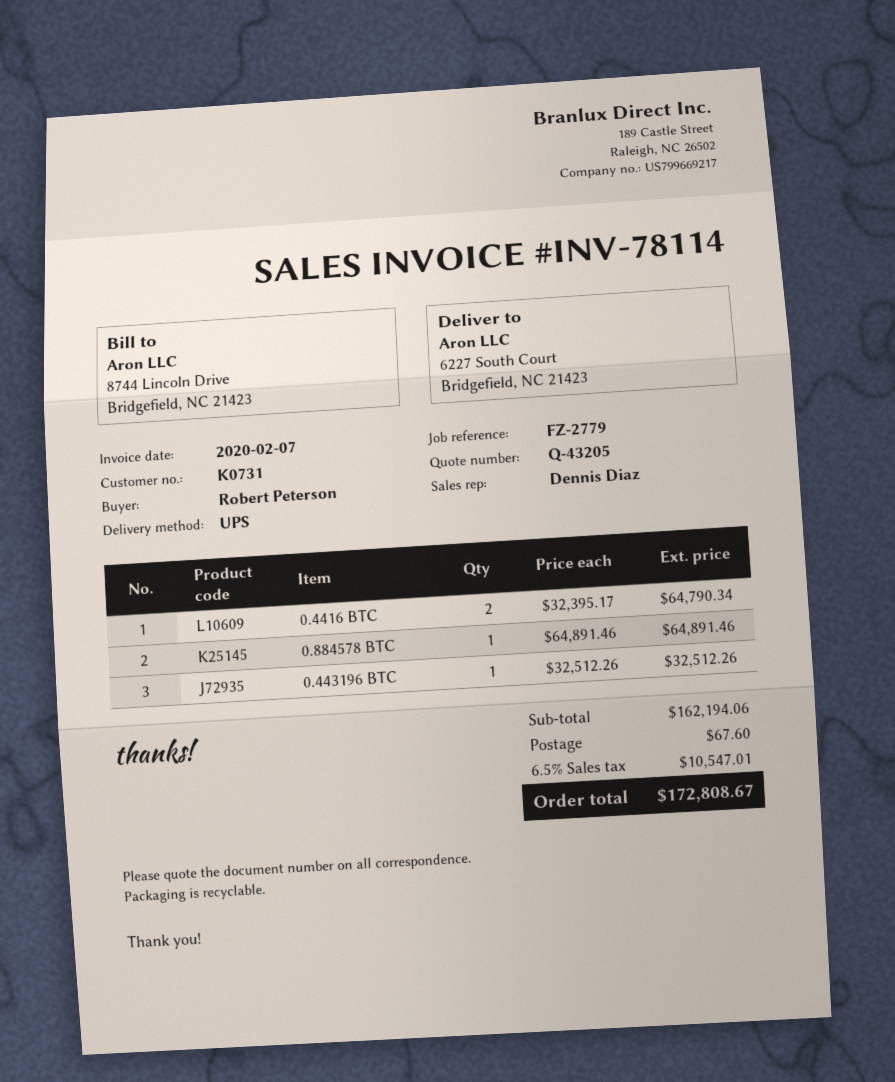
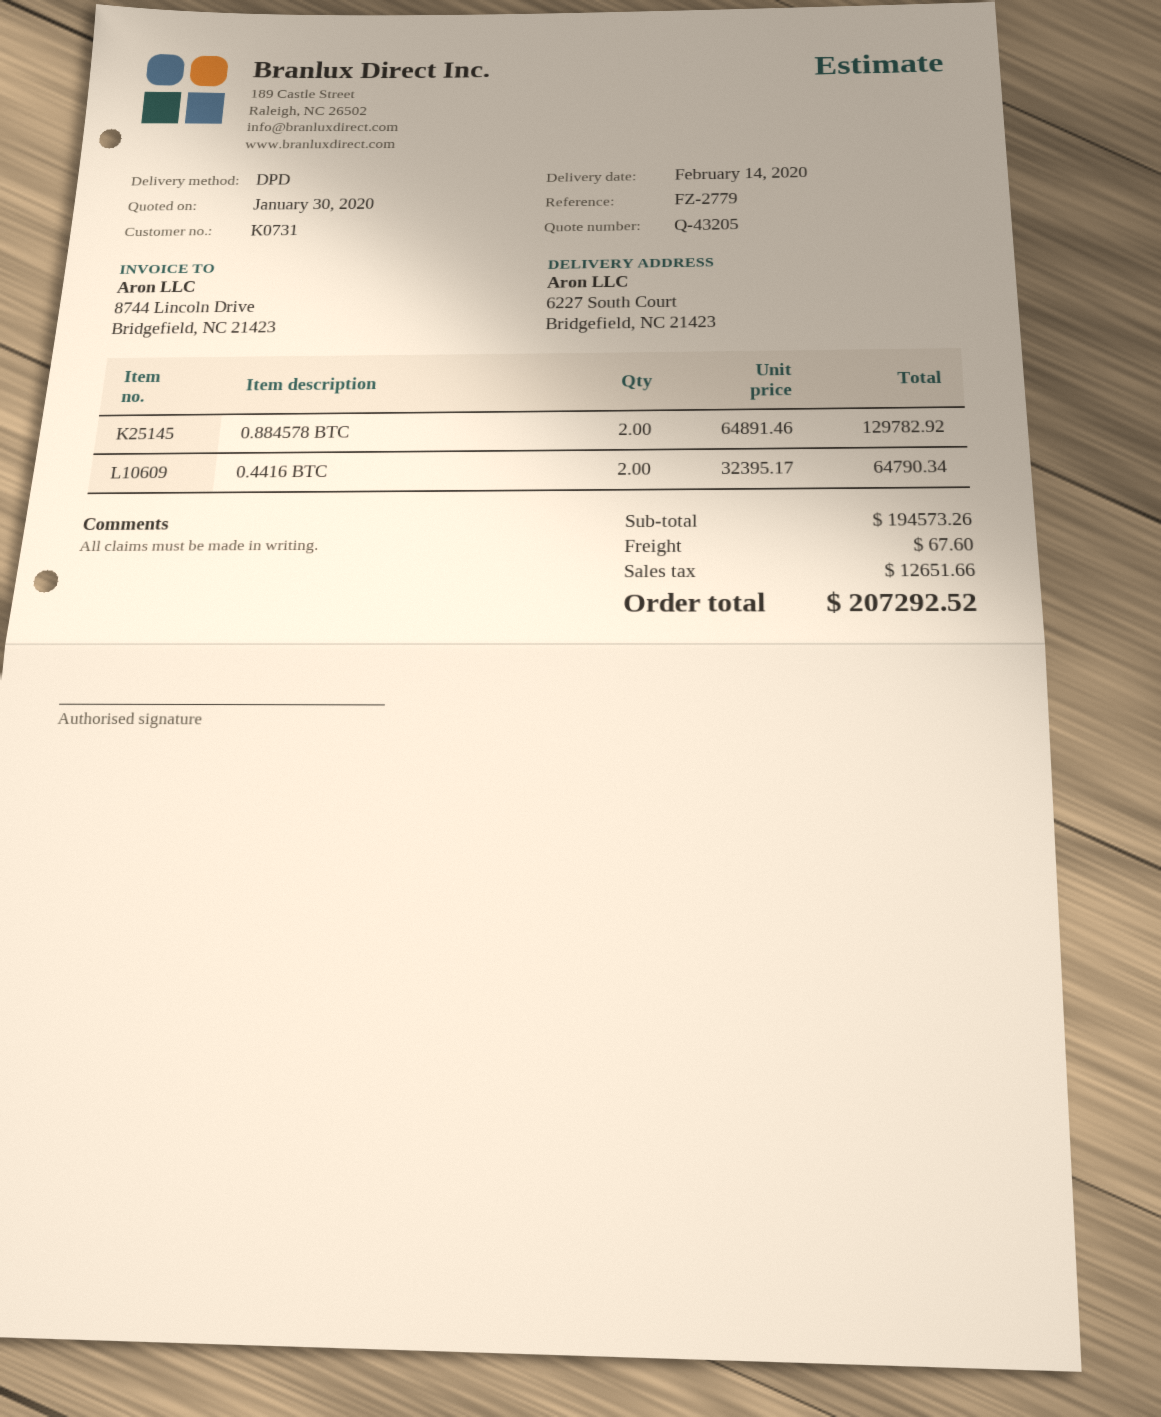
shipping method: UPS -> DPD
0.884578 BTC: 1 x 64891.46 = 64891.46 -> 2 x 64891.46 = 129782.92
0.443196 BTC: 1 x 32512.26 = 32512.26 -> none
subtotal: 162194.06 -> 194573.26
tax: 10547.01 -> 12651.66
total: 172808.67 -> 207292.52

